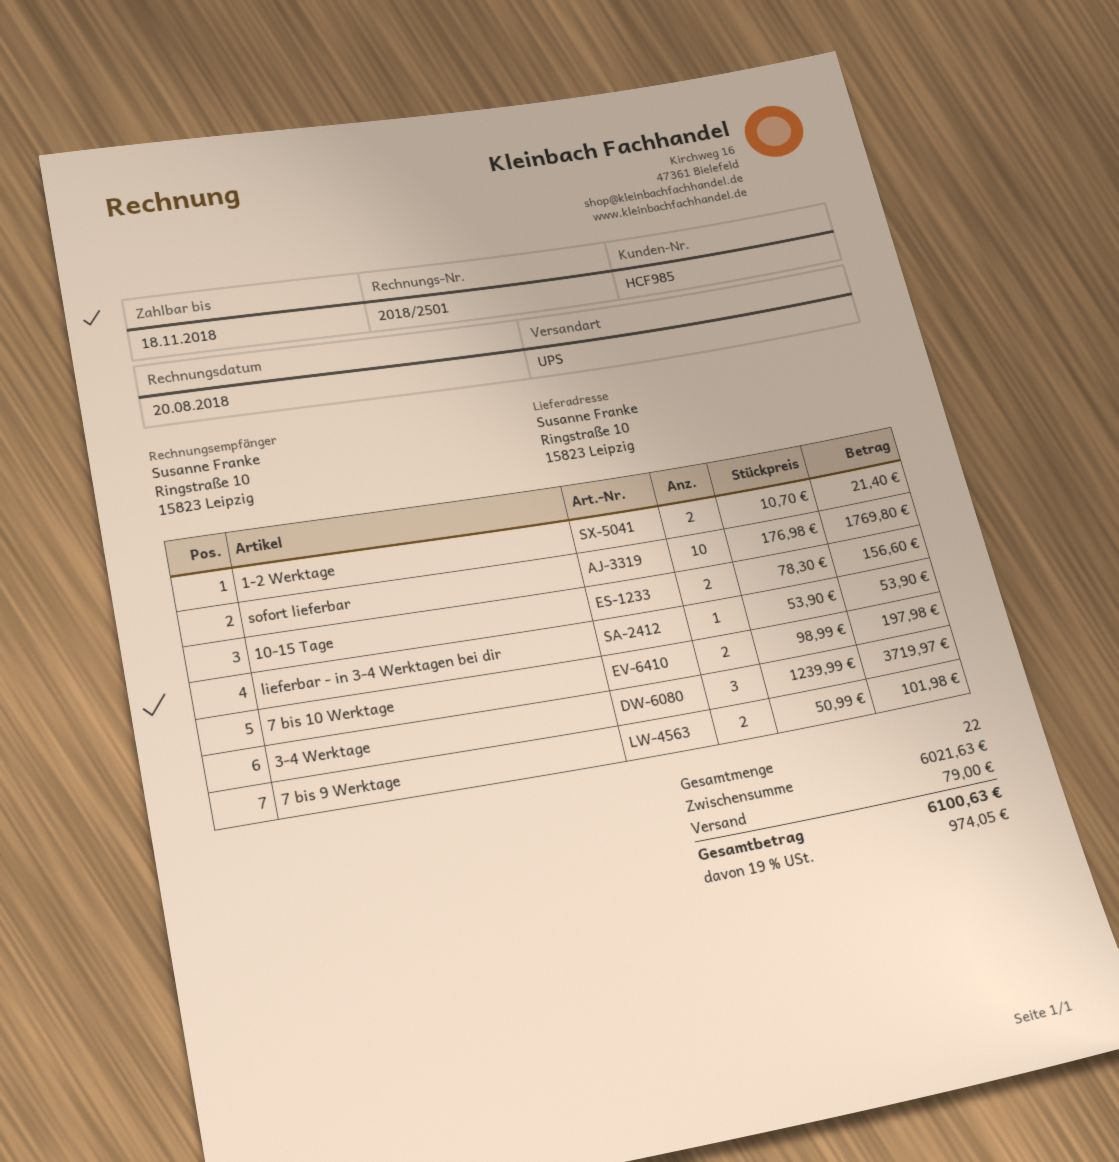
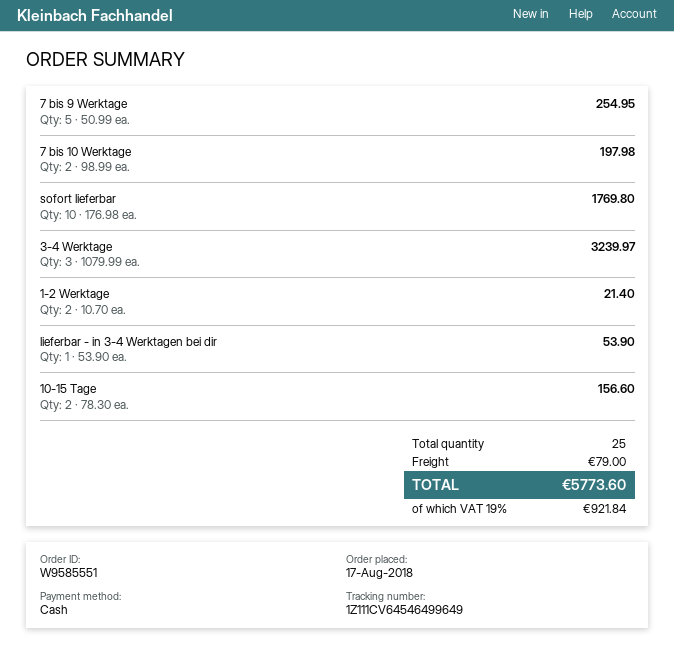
3-4 Werktage: 3 x 1239.99 = 3719.97 -> 3 x 1079.99 = 3239.97
7 bis 9 Werktage: 2 x 50.99 = 101.98 -> 5 x 50.99 = 254.95
total quantity: 22 -> 25
tax: 19% = 974.05 -> 19% = 921.84
total: 6100.63 -> 5773.60

